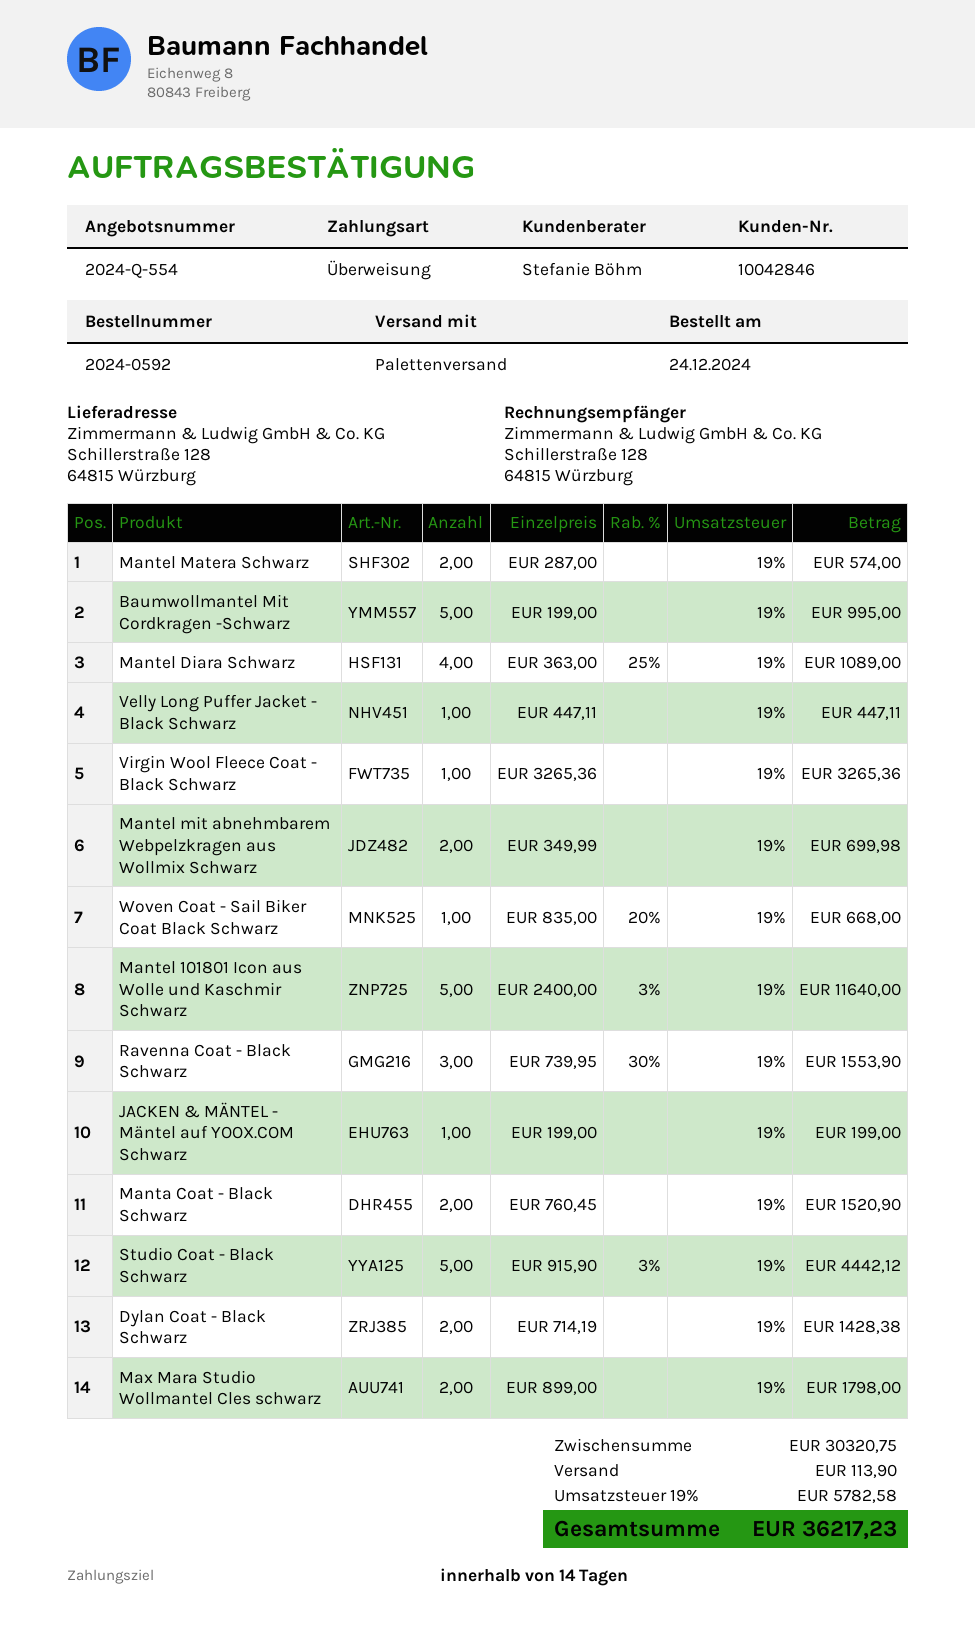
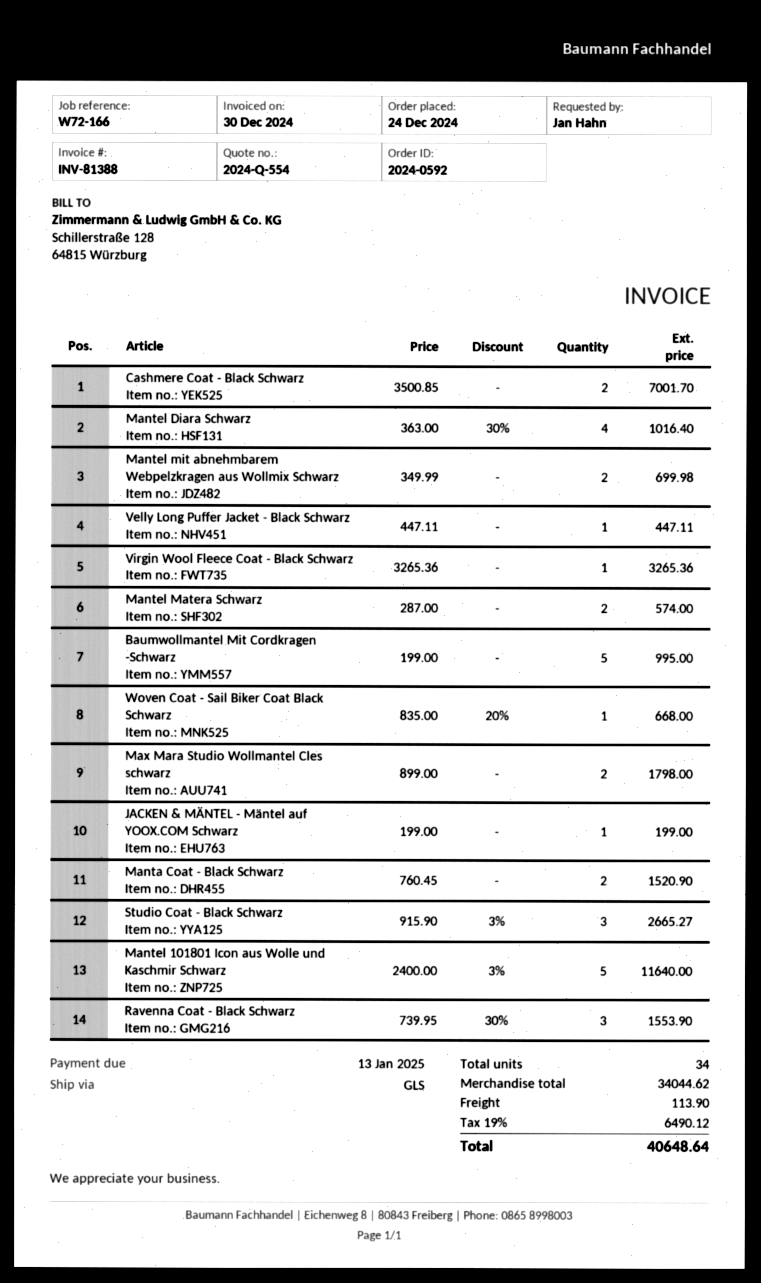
shipping method: pallet freight -> GLS
Mantel Diara Schwarz: 4 x 363.00 - 25% = 1089.00 -> 4 x 363.00 - 30% = 1016.40
Studio Coat - Black Schwarz: 5 x 915.90 - 3% = 4442.12 -> 3 x 915.90 - 3% = 2665.27
Dylan Coat - Black Schwarz: 2 x 714.19 = 1428.38 -> none
Cashmere Coat - Black Schwarz: none -> 2 x 3500.85 = 7001.70
subtotal: 30320.75 -> 34044.62
tax: 19% = 5782.58 -> 19% = 6490.12
total: 36217.23 -> 40648.64

